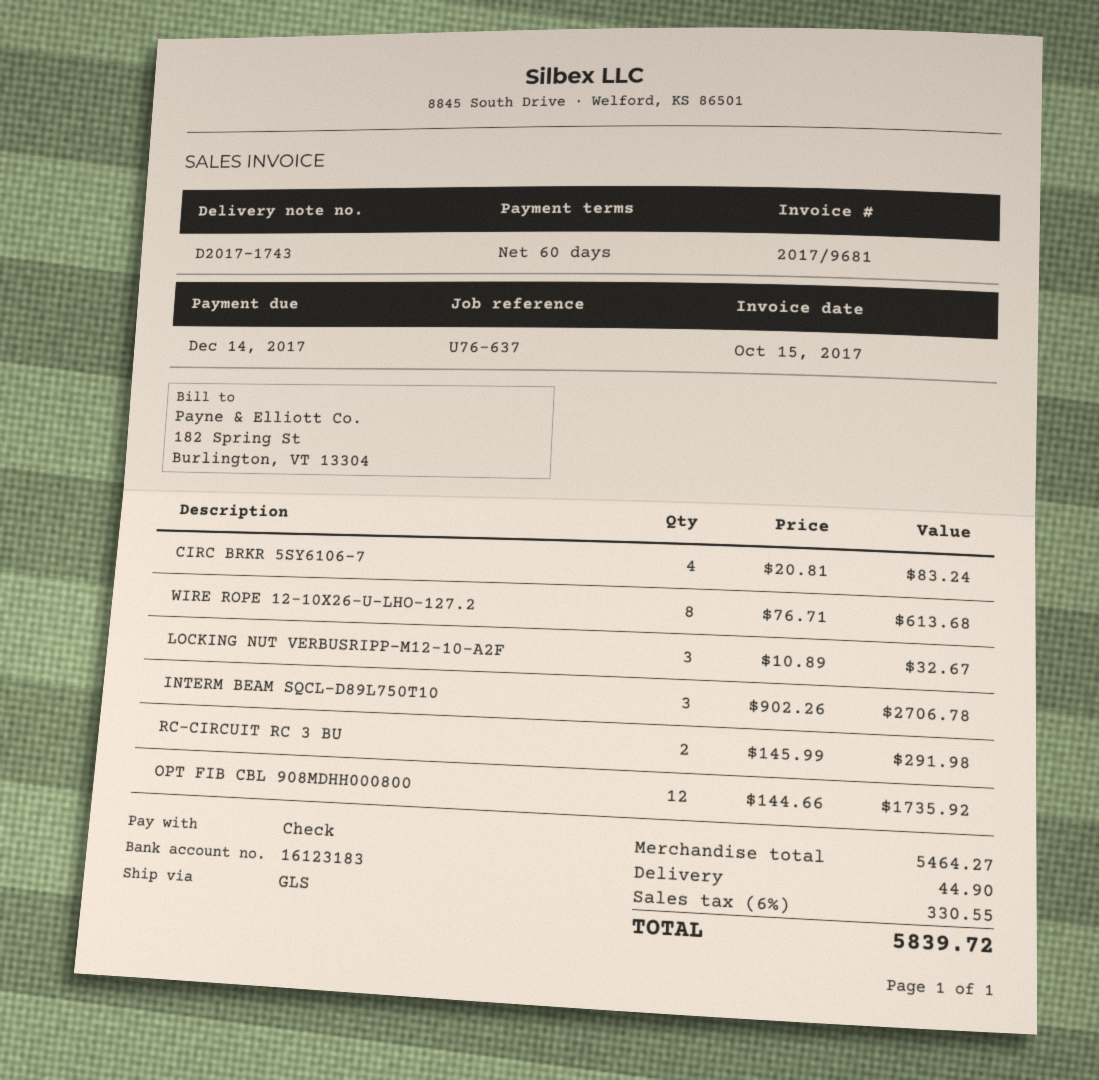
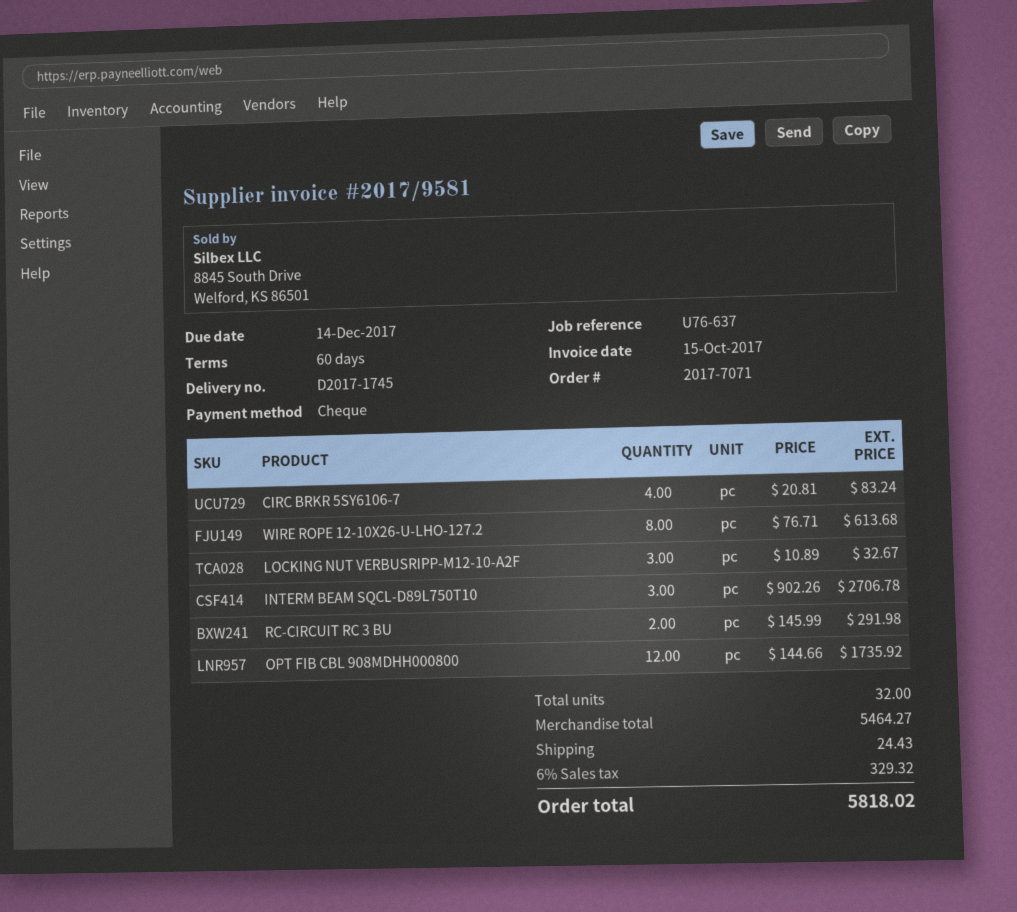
delivery note number: D2017-1743 -> D2017-1745
invoice number: 2017/9681 -> 2017/9581
shipping: 44.90 -> 24.43
tax: 6% = 330.55 -> 6% = 329.32
total: 5839.72 -> 5818.02

